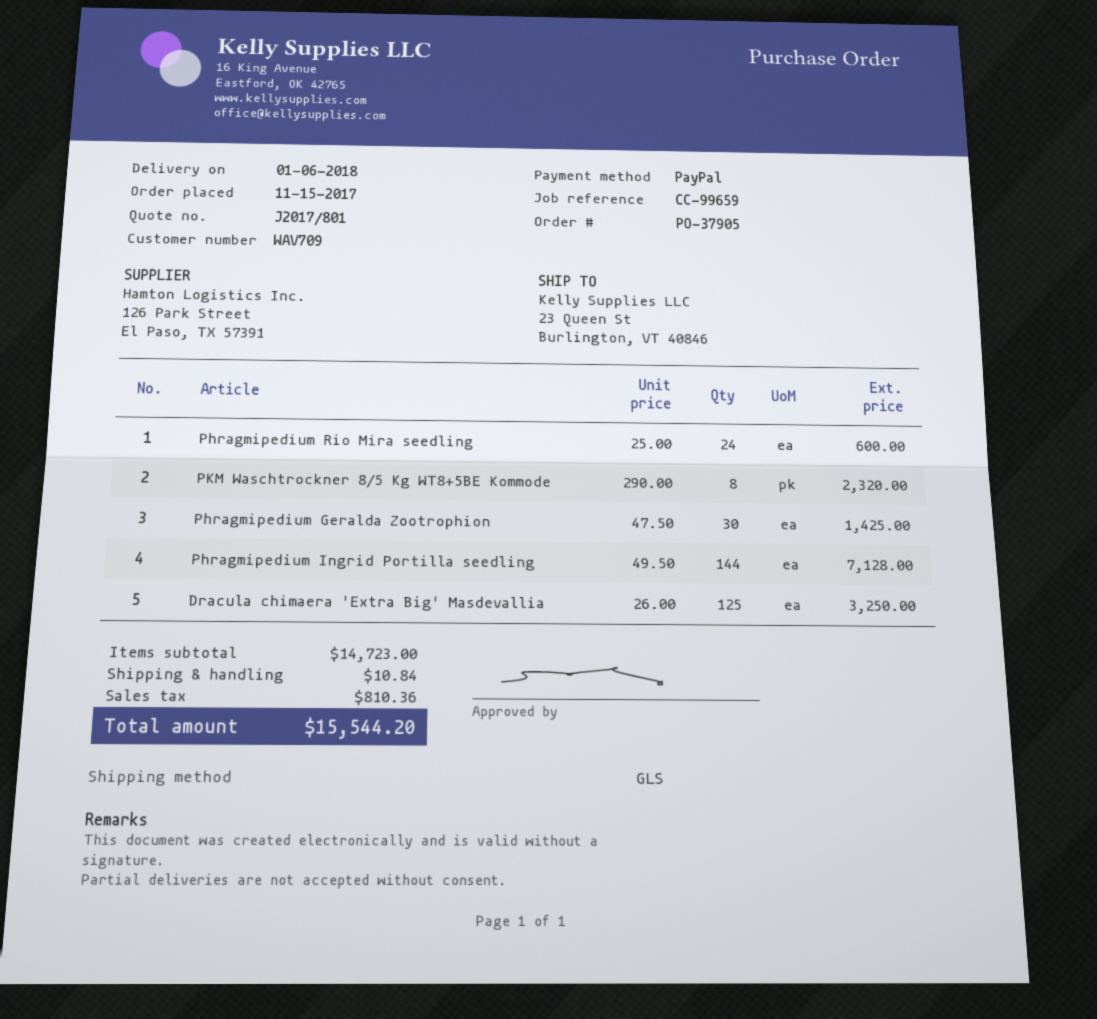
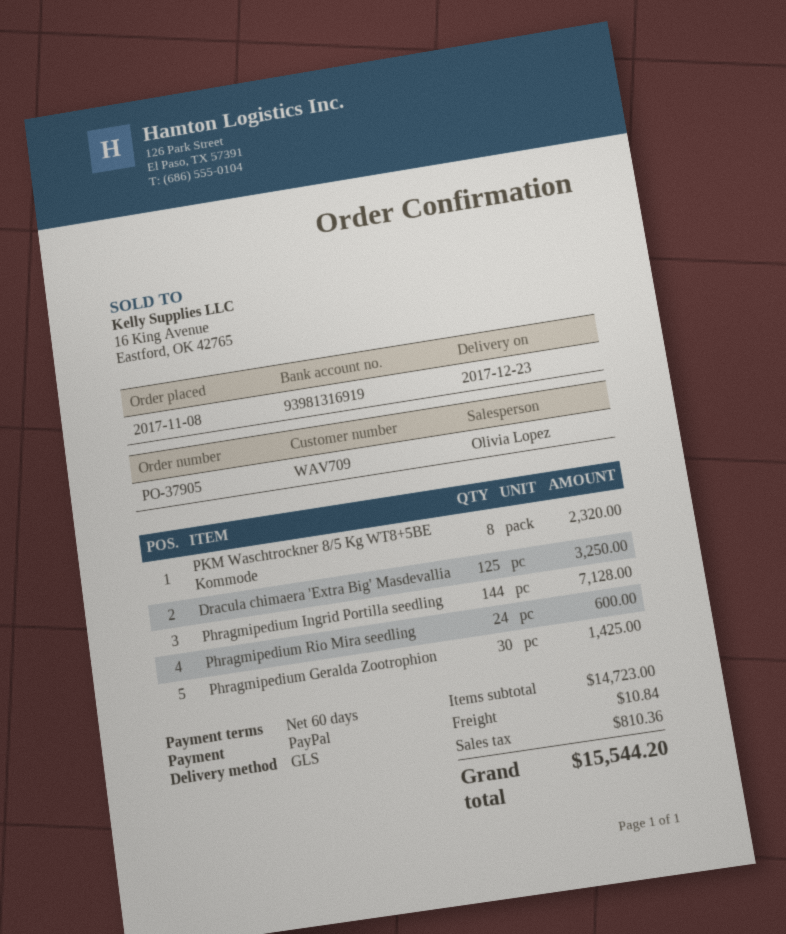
order date: 2017-11-15 -> 2017-11-08
delivery date: 2018-01-06 -> 2017-12-23

